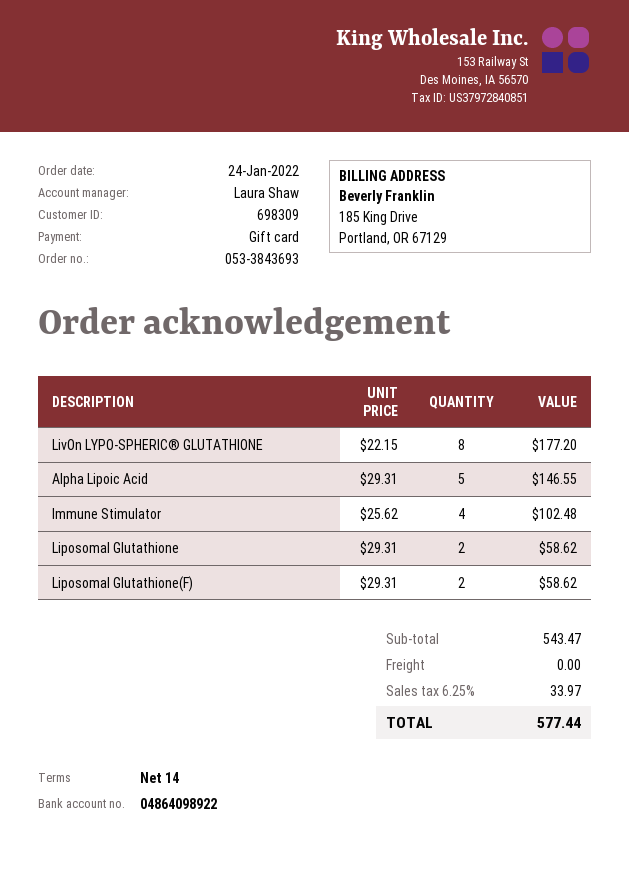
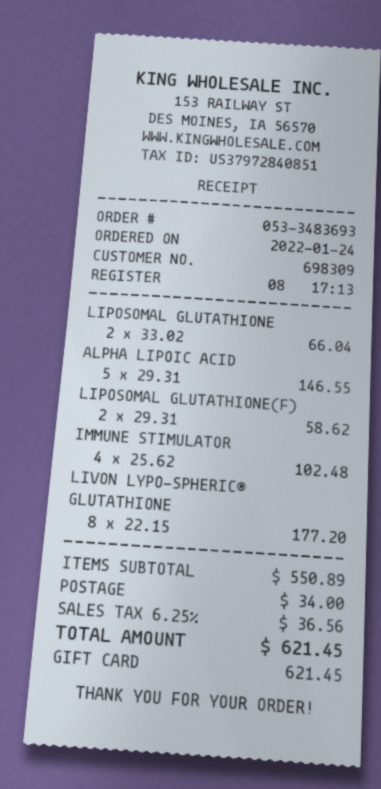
order number: 053-3843693 -> 053-3483693
Liposomal Glutathione: 2 x 29.31 = 58.62 -> 2 x 33.02 = 66.04
subtotal: 543.47 -> 550.89
shipping: 0.00 -> 34.00
tax: 6.25% = 33.97 -> 6.25% = 36.56
total: 577.44 -> 621.45

